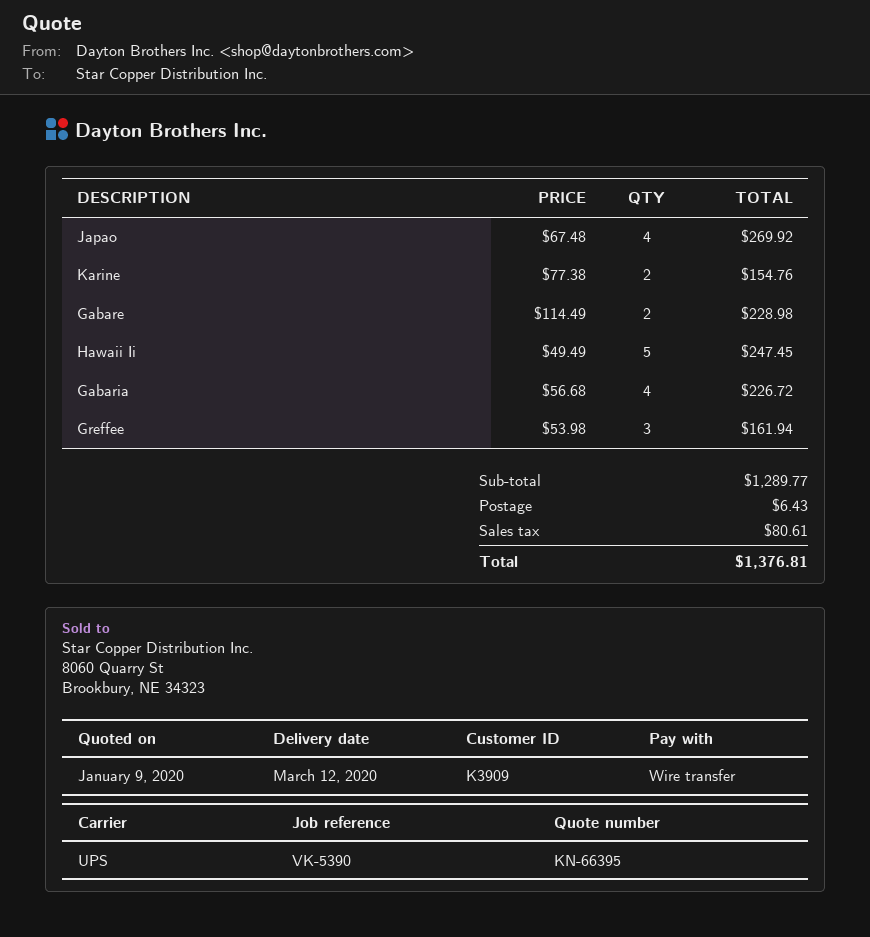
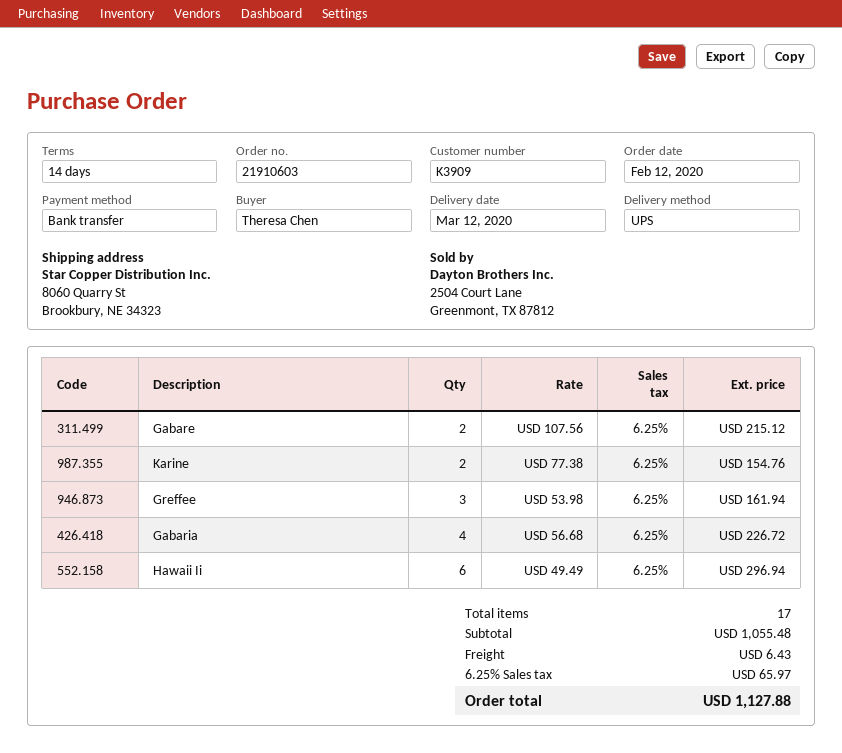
Japao: 4 x 67.48 = 269.92 -> none
Gabare: 2 x 114.49 = 228.98 -> 2 x 107.56 = 215.12
Hawaii Ii: 5 x 49.49 = 247.45 -> 6 x 49.49 = 296.94
subtotal: 1289.77 -> 1055.48
tax: 80.61 -> 65.97
total: 1376.81 -> 1127.88

